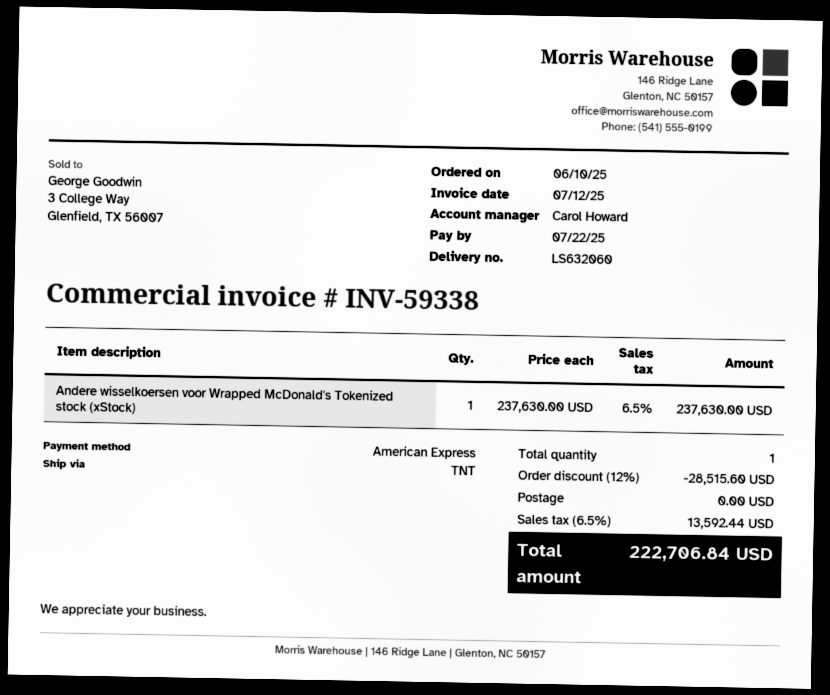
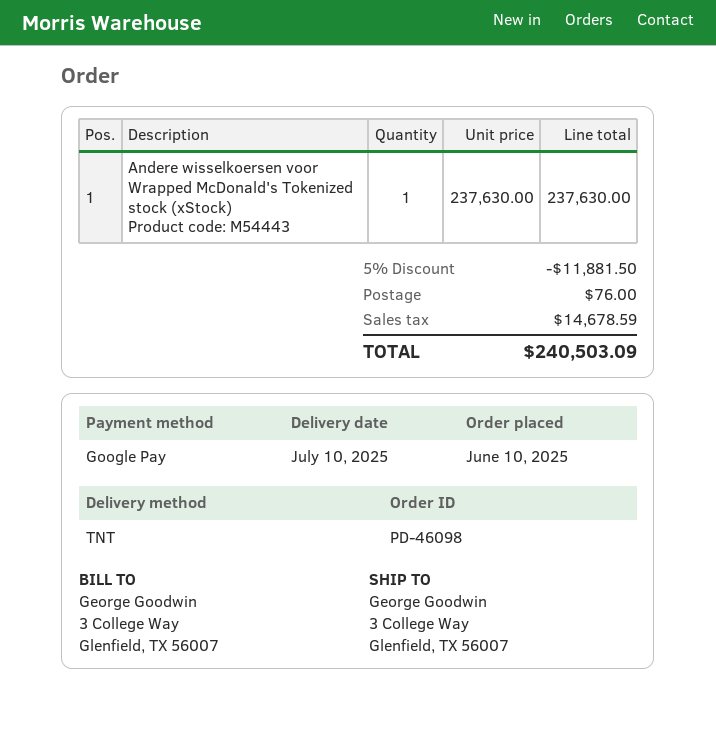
payment method: American Express -> Google Pay
discount: 12% = 28515.60 -> 5% = 11881.50
shipping: 0.00 -> 76.00
tax: 13592.44 -> 14678.59
total: 222706.84 -> 240503.09

